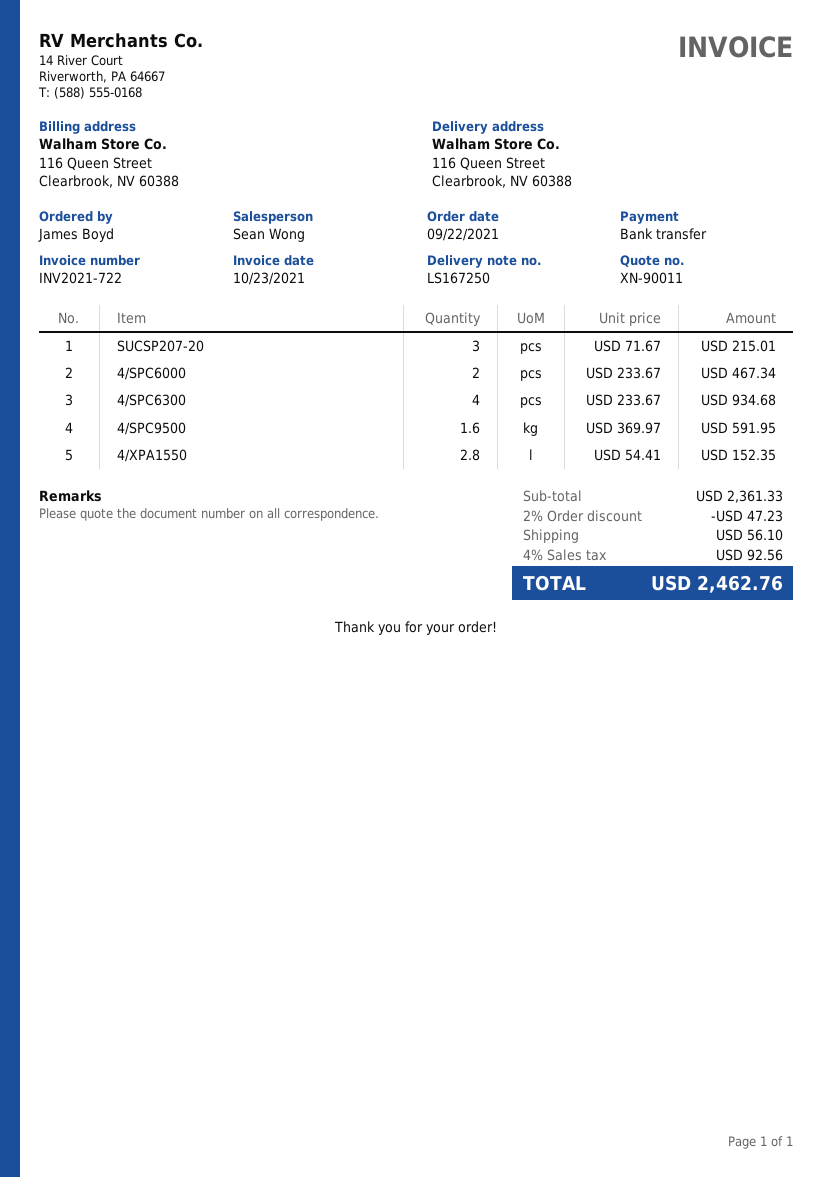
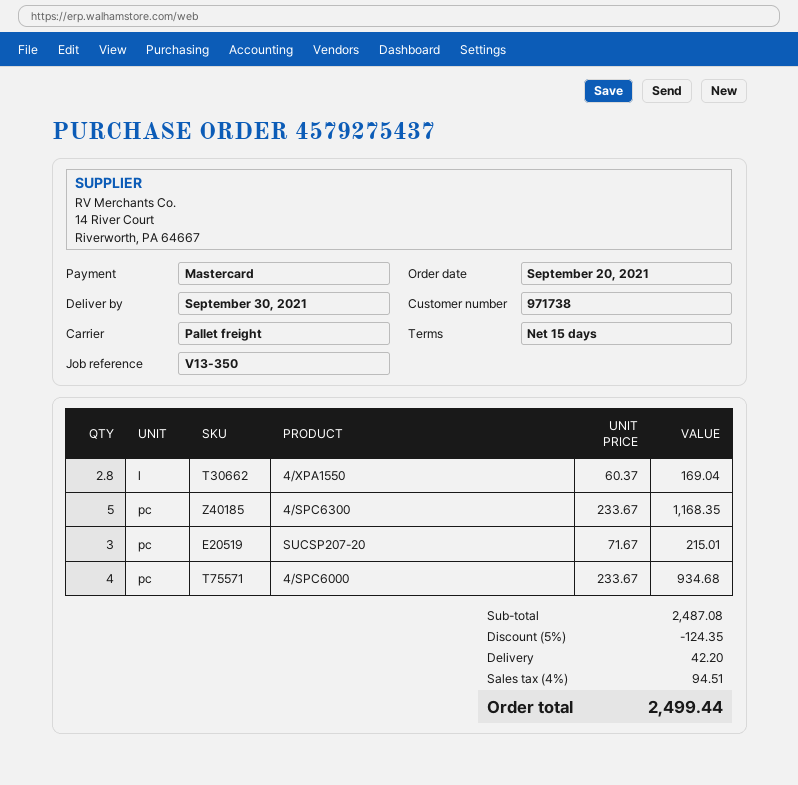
order date: 2021-09-22 -> 2021-09-20
payment method: bank transfer -> Mastercard
4/SPC6000: 2 x 233.67 = 467.34 -> 4 x 233.67 = 934.68
4/SPC6300: 4 x 233.67 = 934.68 -> 5 x 233.67 = 1168.35
4/SPC9500: 1.6 x 369.97 = 591.95 -> none
4/XPA1550: 2.8 x 54.41 = 152.35 -> 2.8 x 60.37 = 169.04
subtotal: 2361.33 -> 2487.08
discount: 2% = 47.23 -> 5% = 124.35
shipping: 56.10 -> 42.20
tax: 4% = 92.56 -> 4% = 94.51
total: 2462.76 -> 2499.44

